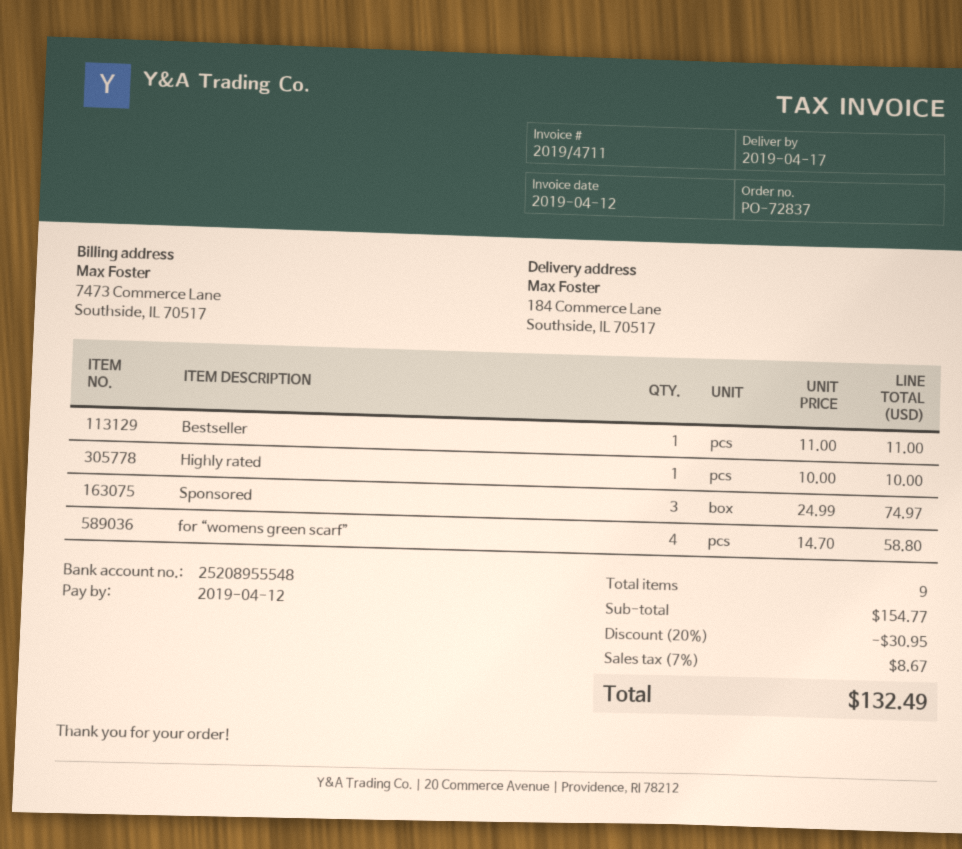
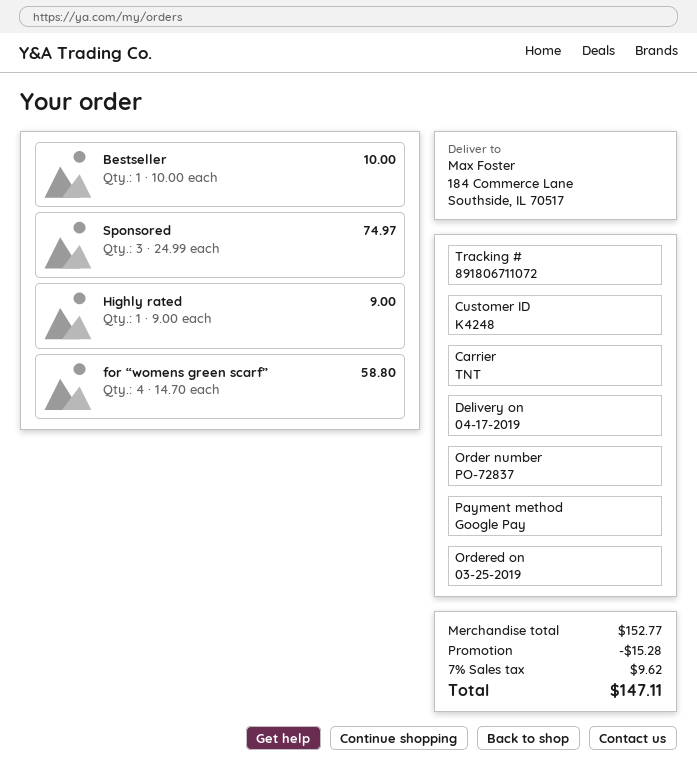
Bestseller: 1 x 11.00 = 11.00 -> 1 x 10.00 = 10.00
Highly rated: 1 x 10.00 = 10.00 -> 1 x 9.00 = 9.00
subtotal: 154.77 -> 152.77
discount: 30.95 -> 15.28
tax: 7% = 8.67 -> 7% = 9.62
total: 132.49 -> 147.11

